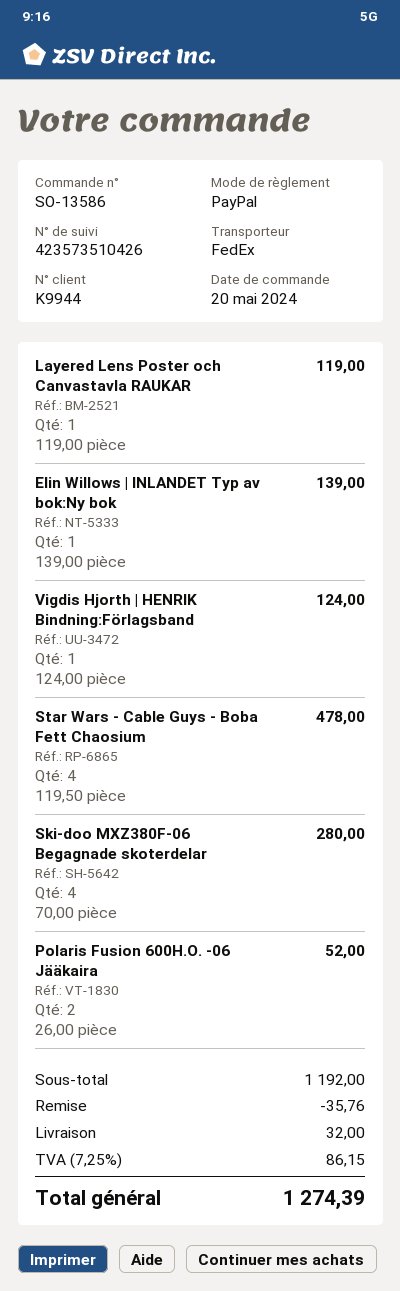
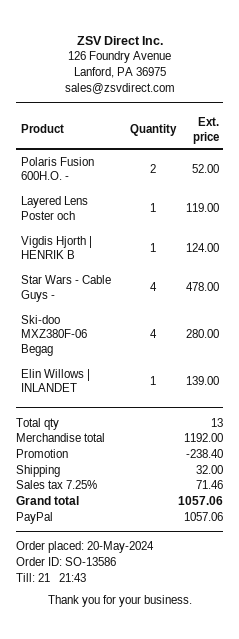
discount: 35.76 -> 238.40
tax: 7.25% = 86.15 -> 7.25% = 71.46
total: 1274.39 -> 1057.06

